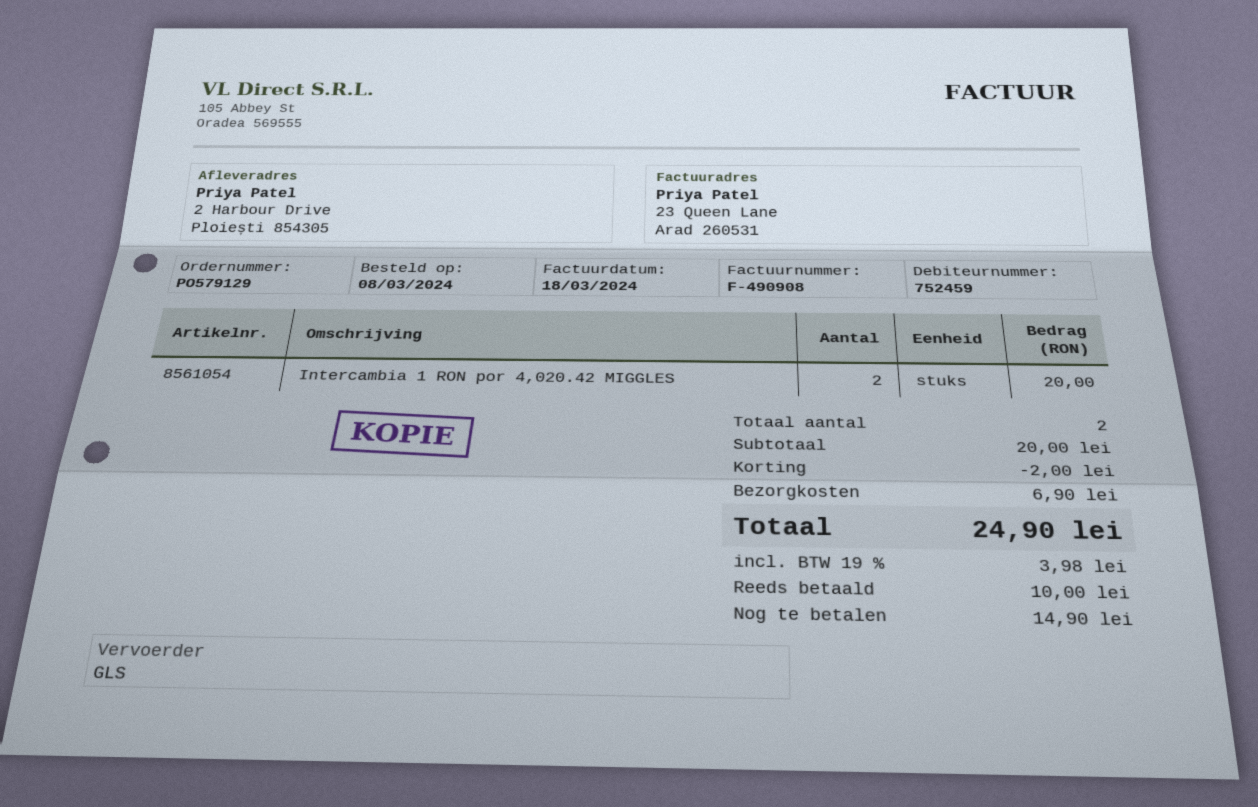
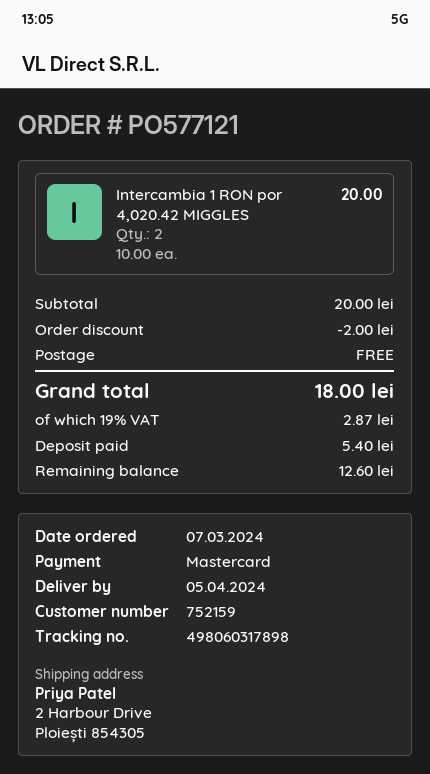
order number: PO579129 -> PO577121
order date: 2024-03-08 -> 2024-03-07
customer number: 752459 -> 752159
shipping: 6.90 -> 0.00
tax: 19% = 3.98 -> 19% = 2.87
total: 24.90 -> 18.00
deposit: 10.00 -> 5.40
balance: 14.90 -> 12.60

